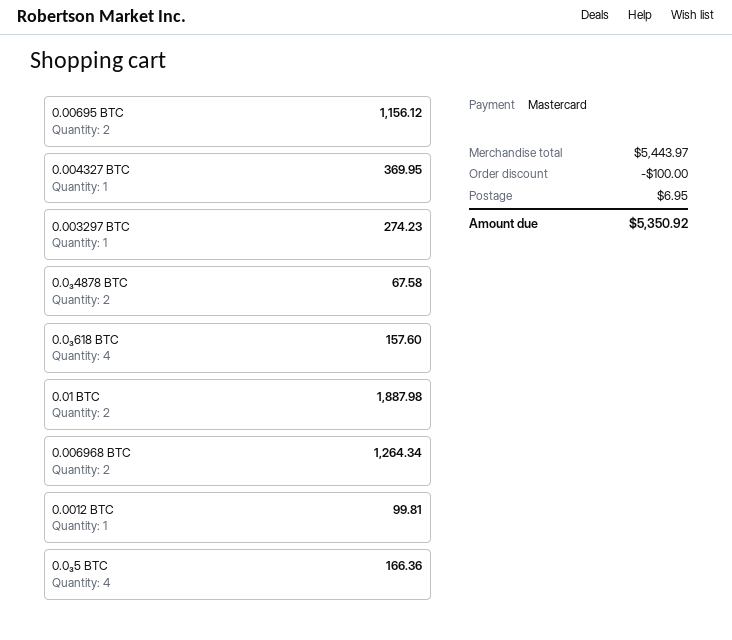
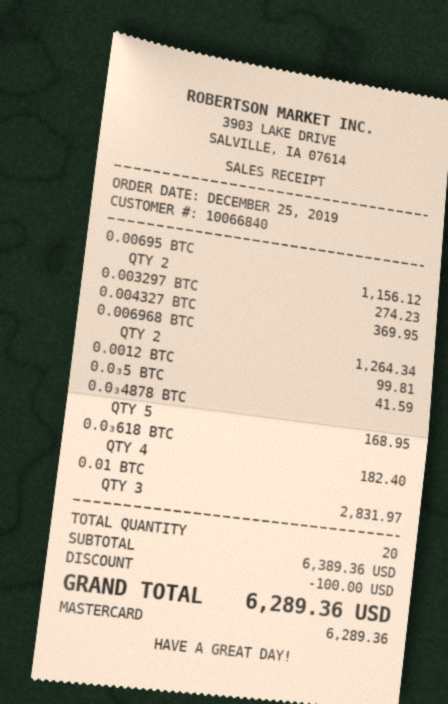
0.0₃4878 BTC: 2 for 67.58 -> 5 for 168.95
0.0₃618 BTC: 4 for 157.60 -> 4 for 182.40
0.01 BTC: 2 for 1887.98 -> 3 for 2831.97
0.0₃5 BTC: 4 for 166.36 -> 1 for 41.59
subtotal: 5443.97 -> 6389.36
shipping: 6.95 -> none
total: 5350.92 -> 6289.36

